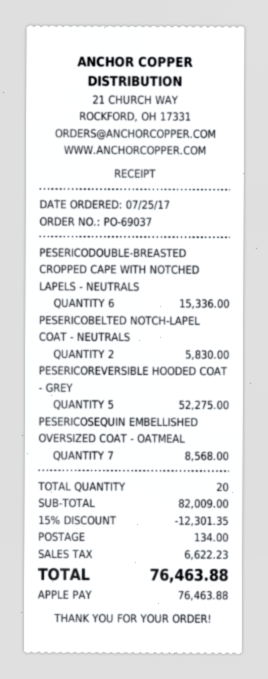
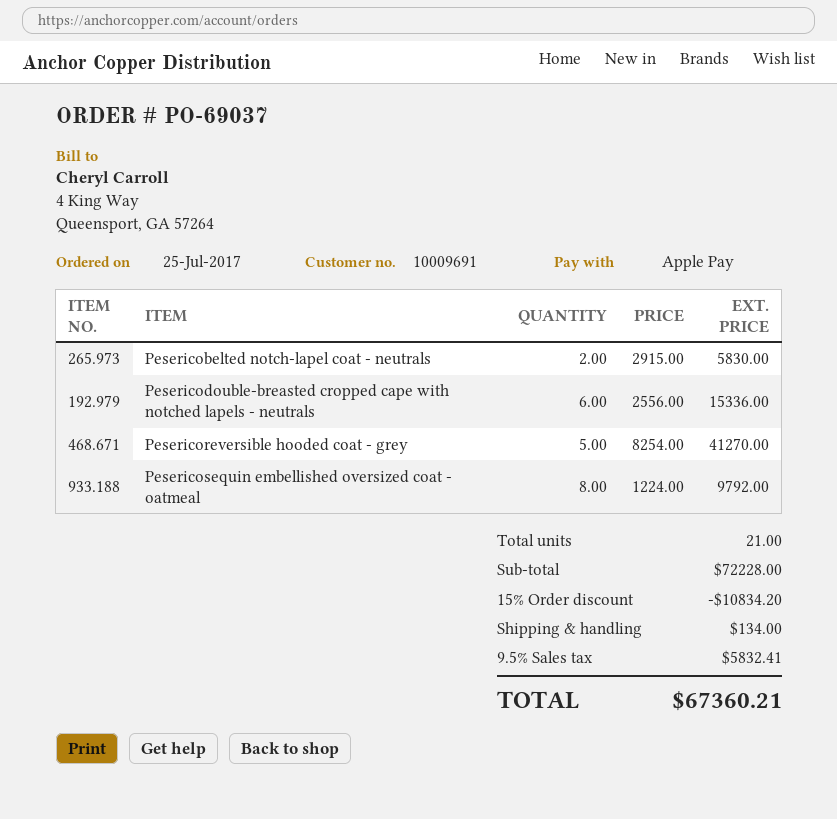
PESERICOREVERSIBLE HOODED COAT - GREY: 5 for 52275.00 -> 5 for 41270.00
PESERICOSEQUIN EMBELLISHED OVERSIZED COAT - OATMEAL: 7 for 8568.00 -> 8 for 9792.00
total quantity: 20 -> 21
subtotal: 82009.00 -> 72228.00
discount: 15% = 12301.35 -> 15% = 10834.20
tax: 6622.23 -> 5832.41
total: 76463.88 -> 67360.21

